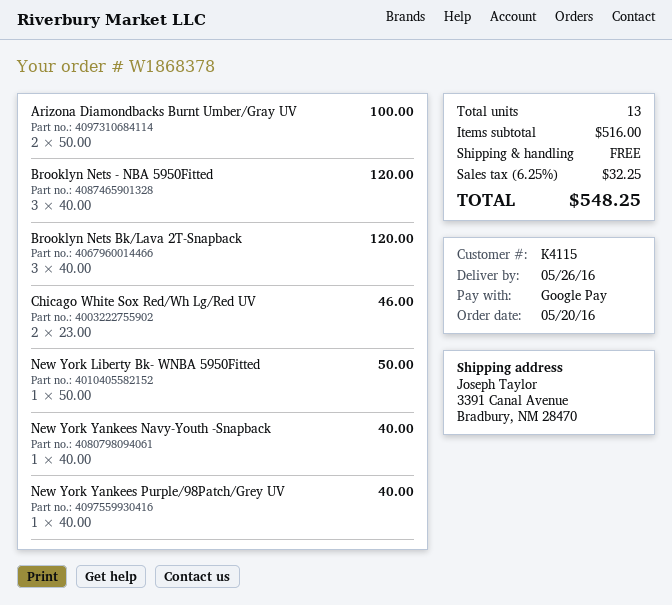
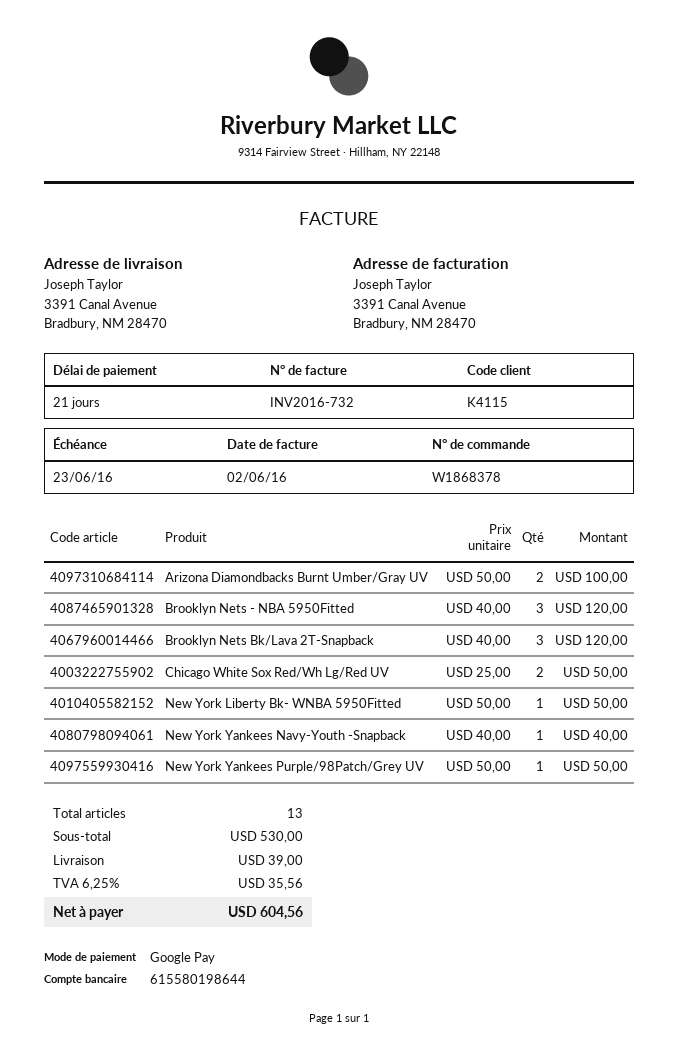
Chicago White Sox Red/Wh Lg/Red UV: 2 x 23.00 = 46.00 -> 2 x 25.00 = 50.00
New York Yankees Purple/98Patch/Grey UV: 1 x 40.00 = 40.00 -> 1 x 50.00 = 50.00
subtotal: 516.00 -> 530.00
shipping: 0.00 -> 39.00
tax: 6.25% = 32.25 -> 6.25% = 35.56
total: 548.25 -> 604.56

